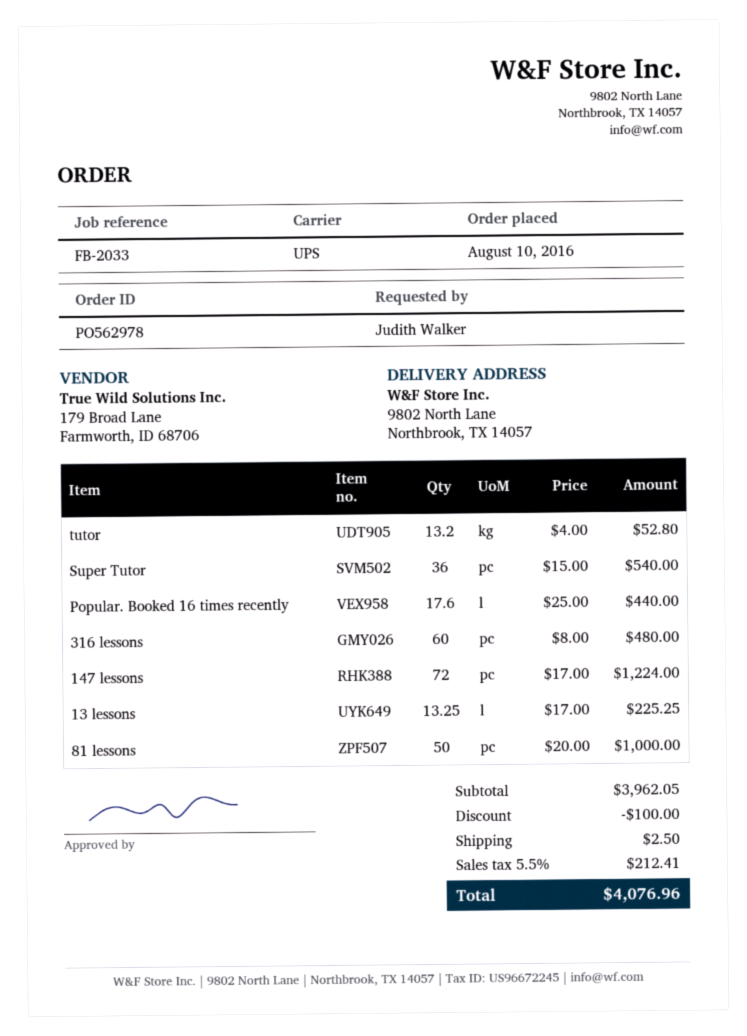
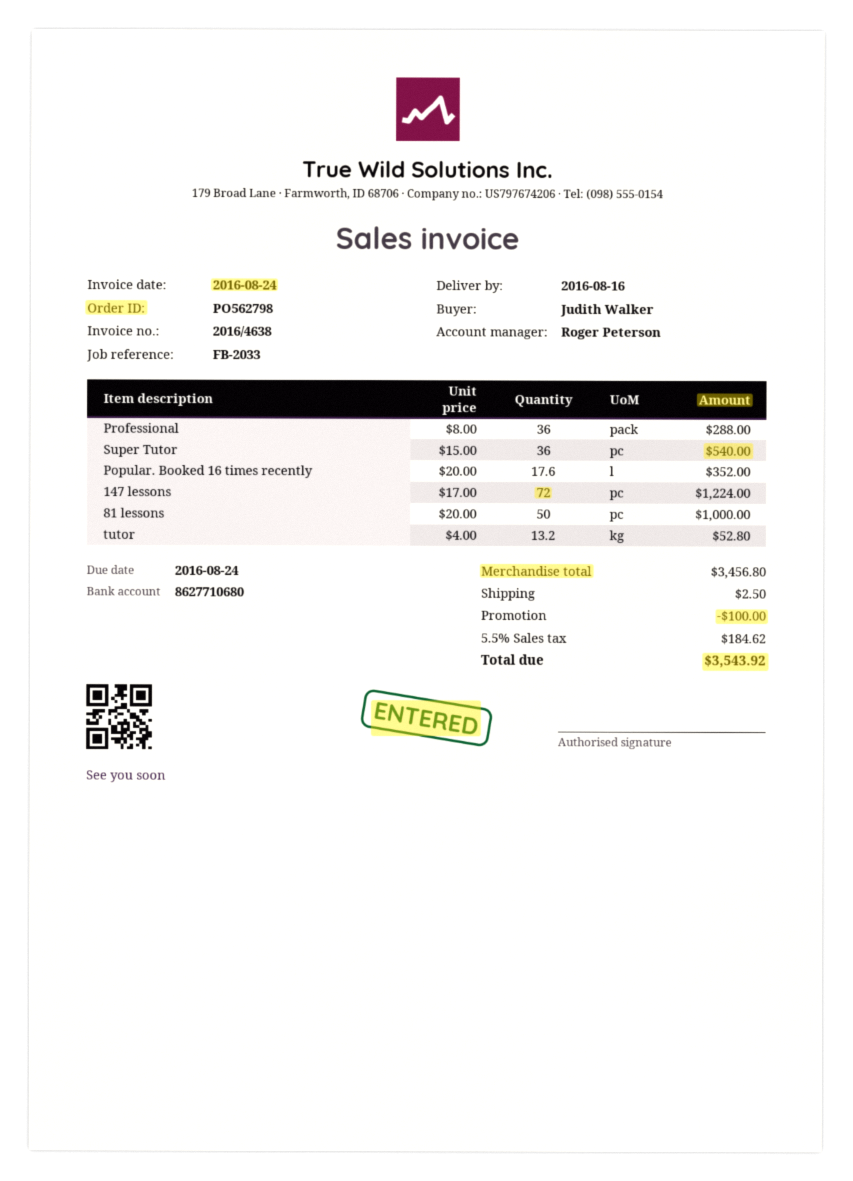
order number: PO562978 -> PO562798
Popular. Booked 16 times recently: 17.6 x 25.00 = 440.00 -> 17.6 x 20.00 = 352.00
316 lessons: 60 x 8.00 = 480.00 -> none
13 lessons: 13.25 x 17.00 = 225.25 -> none
Professional: none -> 36 x 8.00 = 288.00
subtotal: 3962.05 -> 3456.80
tax: 5.5% = 212.41 -> 5.5% = 184.62
total: 4076.96 -> 3543.92

